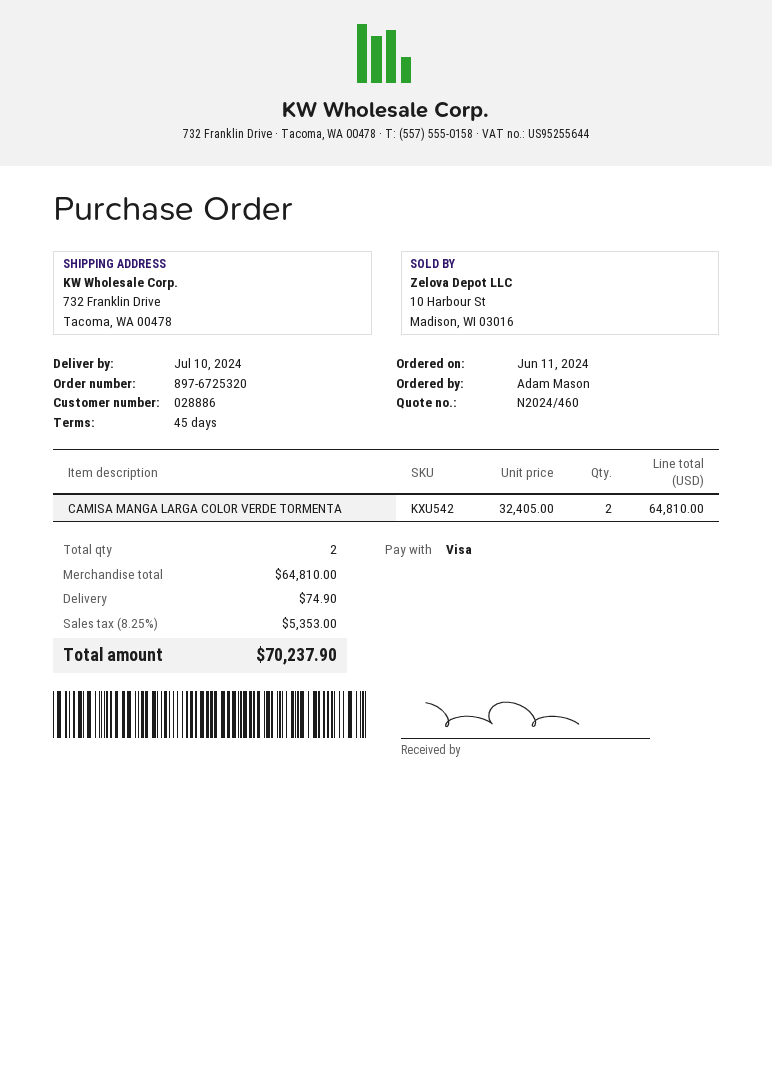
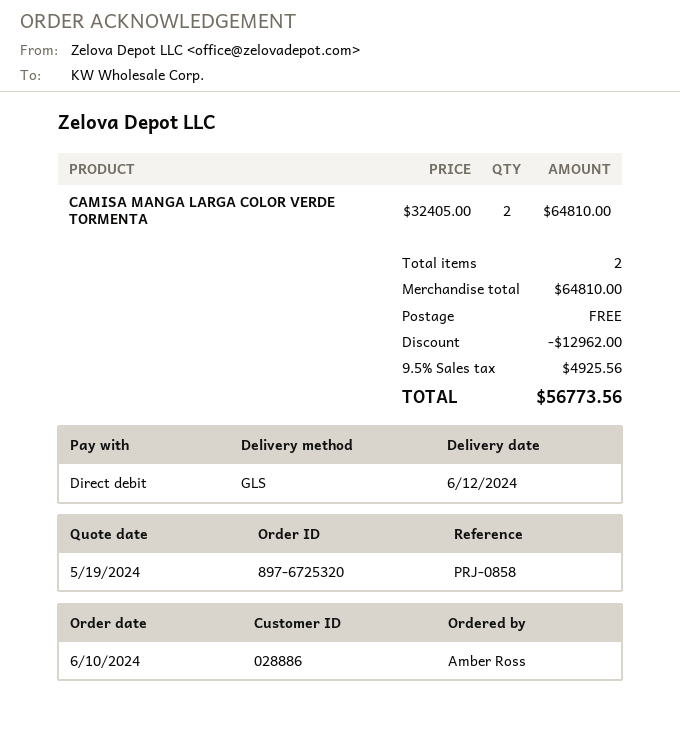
order date: 2024-06-11 -> 2024-06-10
delivery date: 2024-07-10 -> 2024-06-12
ordered by: Adam Mason -> Amber Ross
payment method: Visa -> direct debit
discount: none -> 12962.00
shipping: 74.90 -> 0.00
tax: 8.25% = 5353.00 -> 9.5% = 4925.56
total: 70237.90 -> 56773.56

